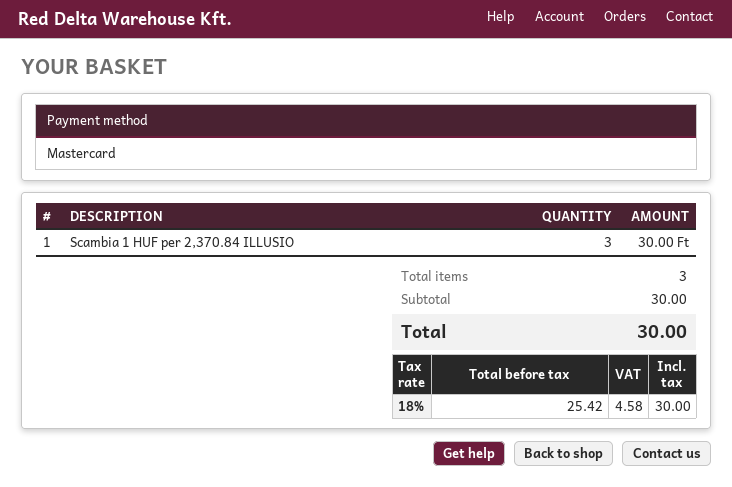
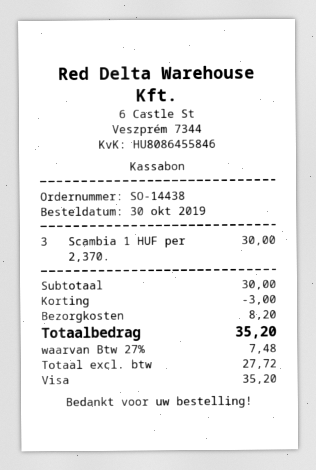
payment method: Mastercard -> Visa
discount: none -> 3.00
shipping: none -> 8.20
net: 25.42 -> 27.72
tax: 18% = 4.58 -> 27% = 7.48
total: 30.00 -> 35.20

